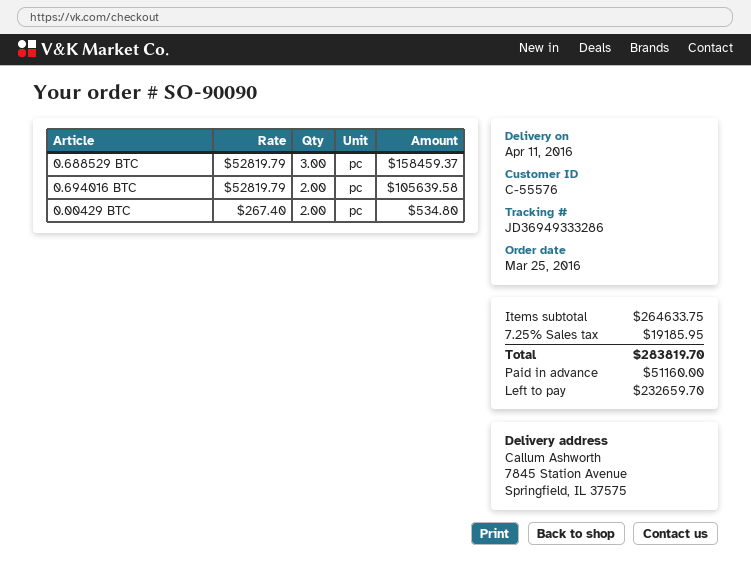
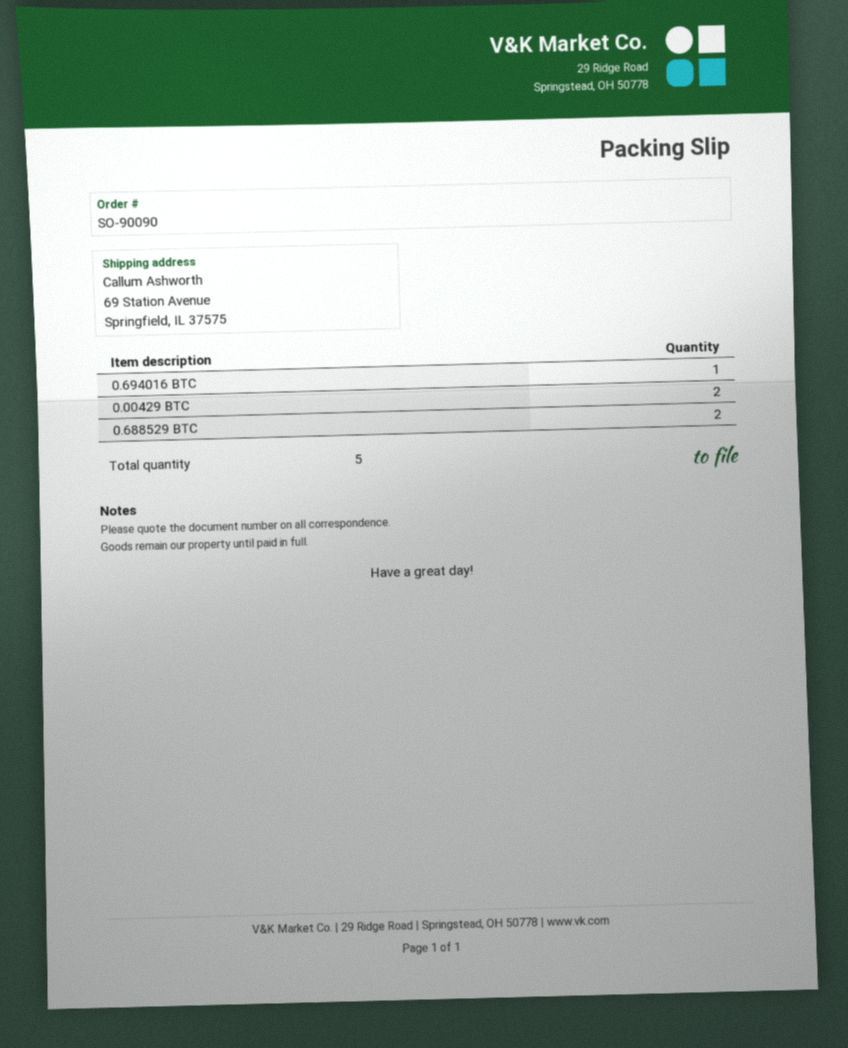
ship to: 7845 Station Avenue, Springfield, IL 37575 -> 69 Station Avenue, Springfield, IL 37575
0.688529 BTC: 3 -> 2
0.694016 BTC: 2 -> 1

